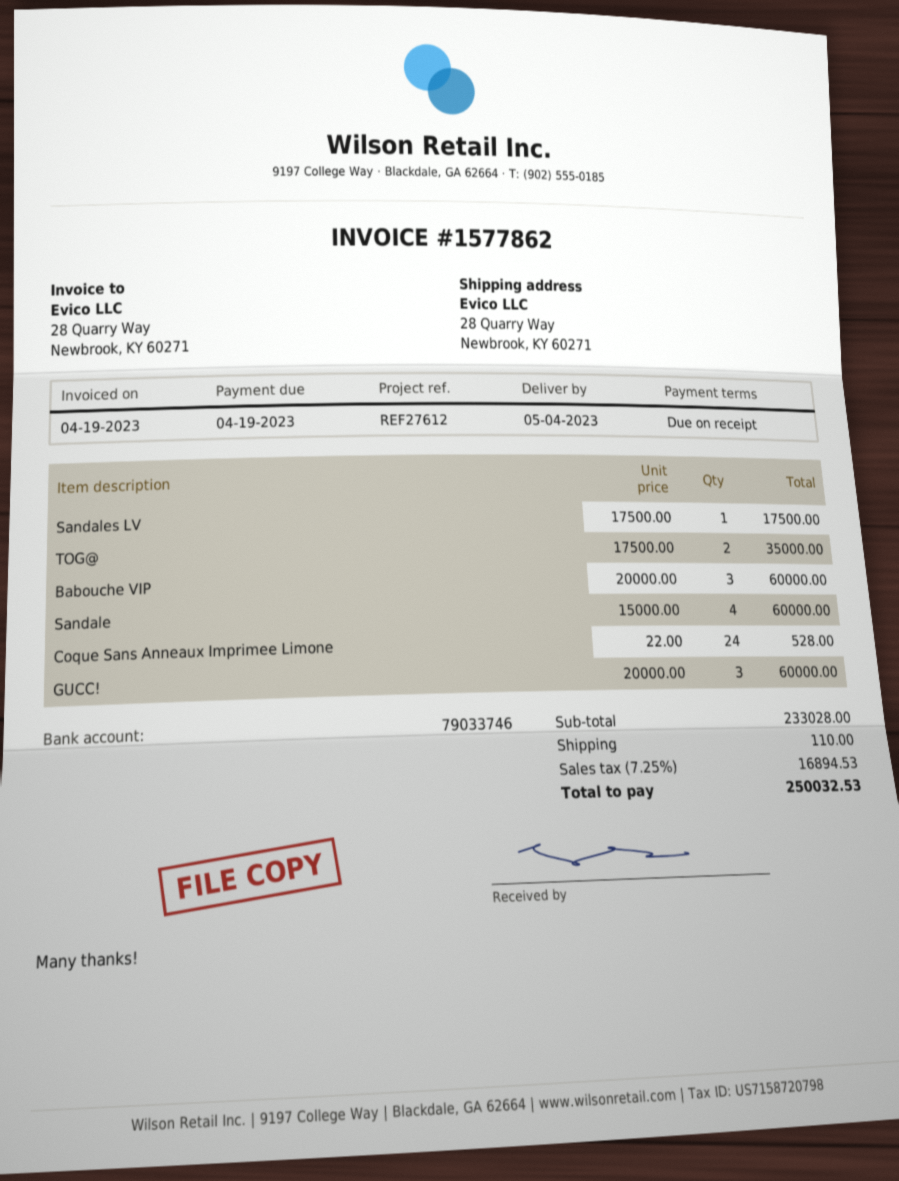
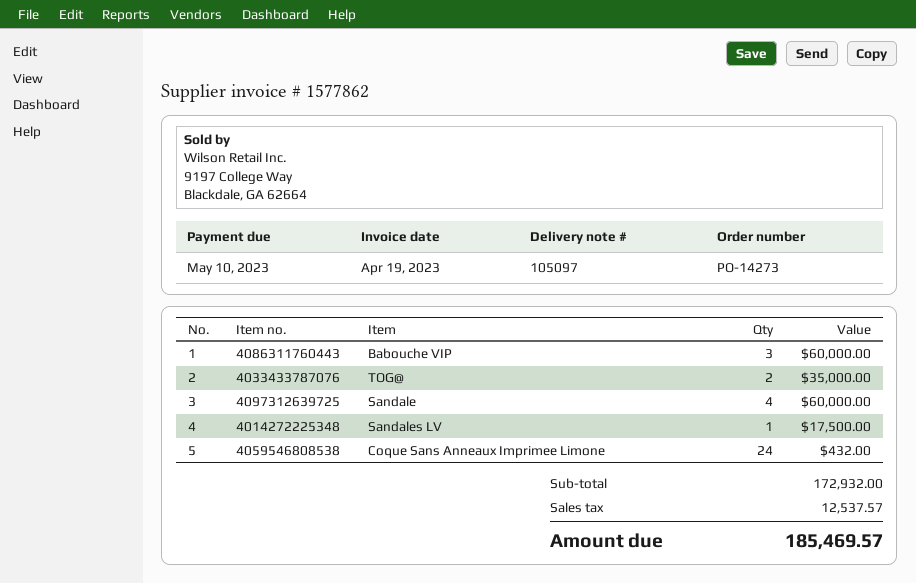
due date: 2023-04-19 -> 2023-05-10
Coque Sans Anneaux Imprimee Limone: 24 for 528.00 -> 24 for 432.00
GUCC!: 3 for 60000.00 -> none
subtotal: 233028.00 -> 172932.00
shipping: 110.00 -> none
tax: 16894.53 -> 12537.57
total: 250032.53 -> 185469.57

